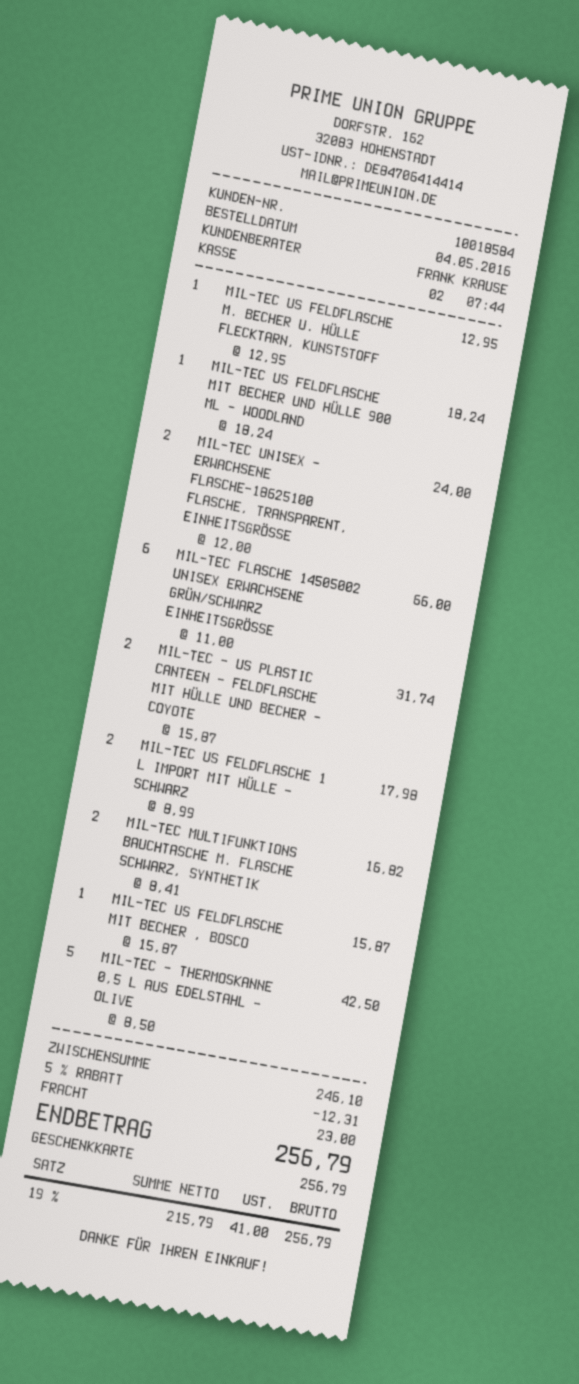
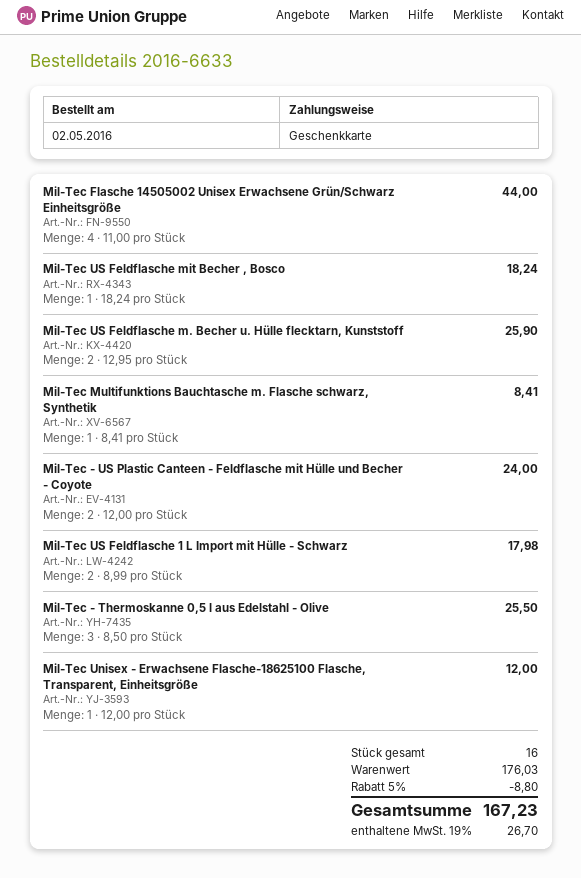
order date: 2016-05-04 -> 2016-05-02
MIL-TEC US FELDFLASCHE M. BECHER U. HÜLLE FLECKTARN, KUNSTSTOFF: 1 x 12.95 = 12.95 -> 2 x 12.95 = 25.90
MIL-TEC US FELDFLASCHE MIT BECHER UND HÜLLE 900 ML - WOODLAND: 1 x 18.24 = 18.24 -> none
MIL-TEC UNISEX - ERWACHSENE FLASCHE-18625100 FLASCHE, TRANSPARENT, EINHEITSGRÖSSE: 2 x 12.00 = 24.00 -> 1 x 12.00 = 12.00
MIL-TEC FLASCHE 14505002 UNISEX ERWACHSENE GRÜN/SCHWARZ EINHEITSGRÖSSE: 6 x 11.00 = 66.00 -> 4 x 11.00 = 44.00
MIL-TEC - US PLASTIC CANTEEN - FELDFLASCHE MIT HÜLLE UND BECHER - COYOTE: 2 x 15.87 = 31.74 -> 2 x 12.00 = 24.00
MIL-TEC MULTIFUNKTIONS BAUCHTASCHE M. FLASCHE SCHWARZ, SYNTHETIK: 2 x 8.41 = 16.82 -> 1 x 8.41 = 8.41
MIL-TEC US FELDFLASCHE MIT BECHER , BOSCO: 1 x 15.87 = 15.87 -> 1 x 18.24 = 18.24
MIL-TEC - THERMOSKANNE 0,5 L AUS EDELSTAHL - OLIVE: 5 x 8.50 = 42.50 -> 3 x 8.50 = 25.50
subtotal: 246.10 -> 176.03
discount: 5% = 12.31 -> 5% = 8.80
shipping: 23.00 -> none
tax: 19% = 41.00 -> 19% = 26.70
total: 256.79 -> 167.23

